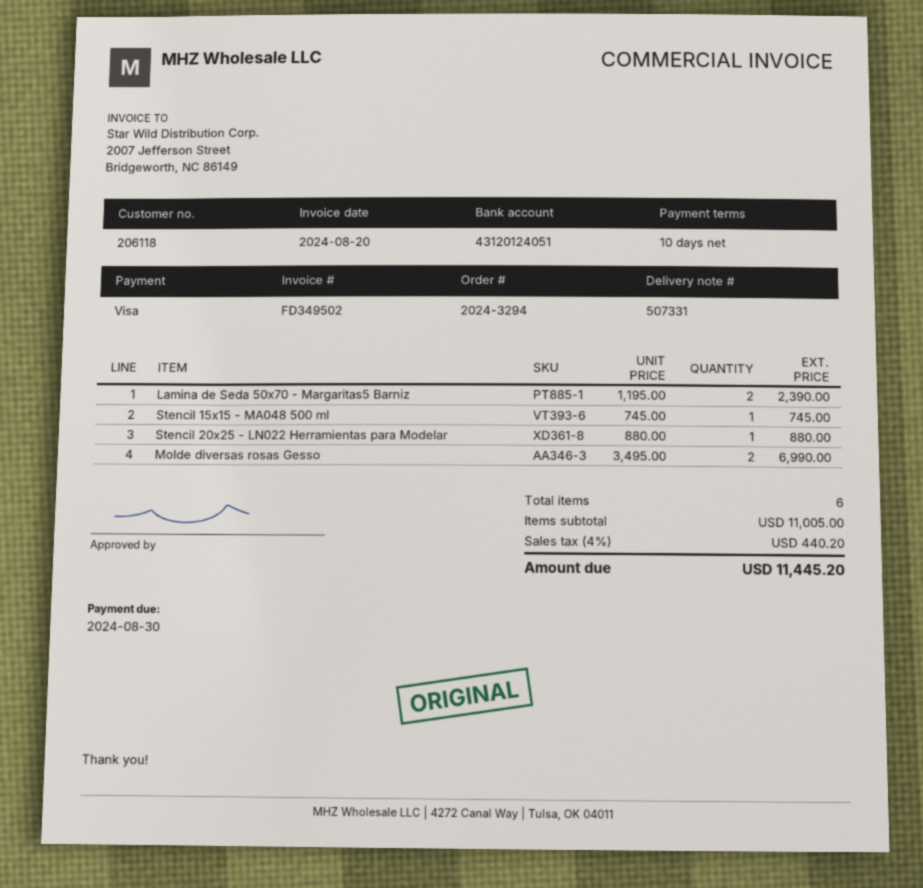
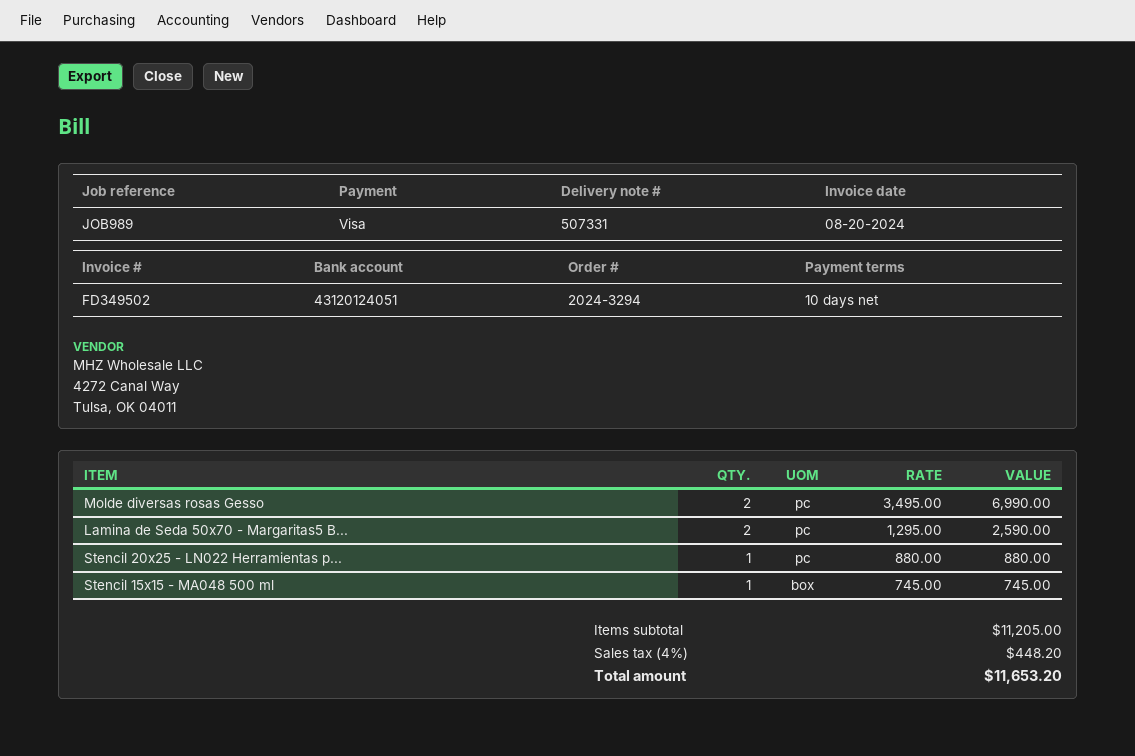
Lamina de Seda 50x70 - Margaritas5 Barniz: 2 x 1195.00 = 2390.00 -> 2 x 1295.00 = 2590.00
subtotal: 11005.00 -> 11205.00
tax: 4% = 440.20 -> 4% = 448.20
total: 11445.20 -> 11653.20

